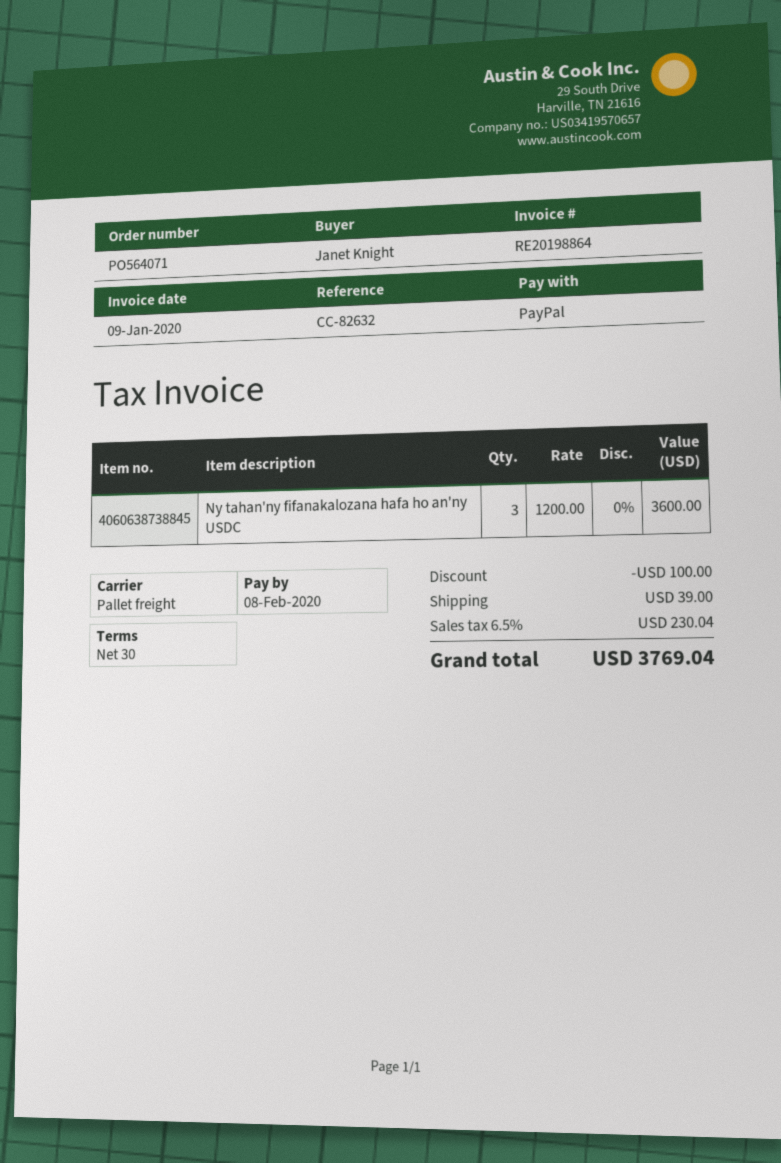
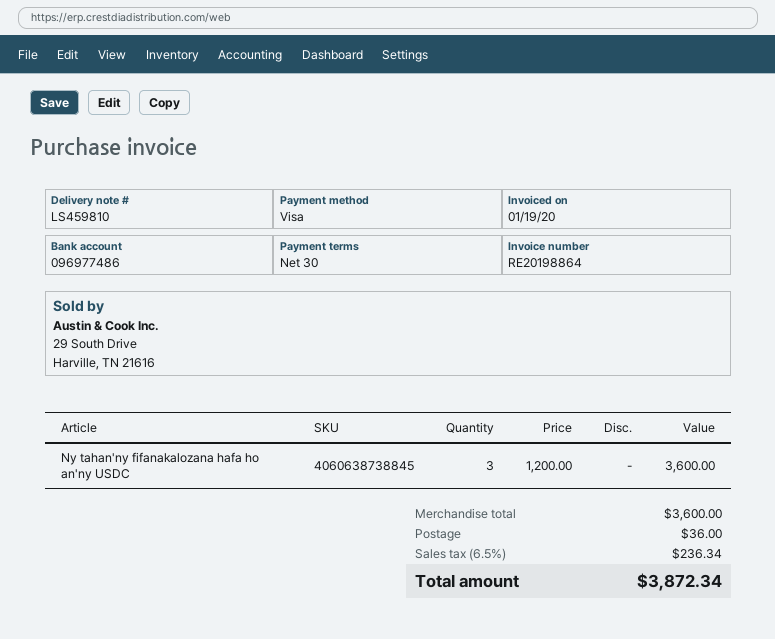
invoice date: 2020-01-09 -> 2020-01-19
payment method: PayPal -> Visa
discount: 100.00 -> none
shipping: 39.00 -> 36.00
tax: 6.5% = 230.04 -> 6.5% = 236.34
total: 3769.04 -> 3872.34

